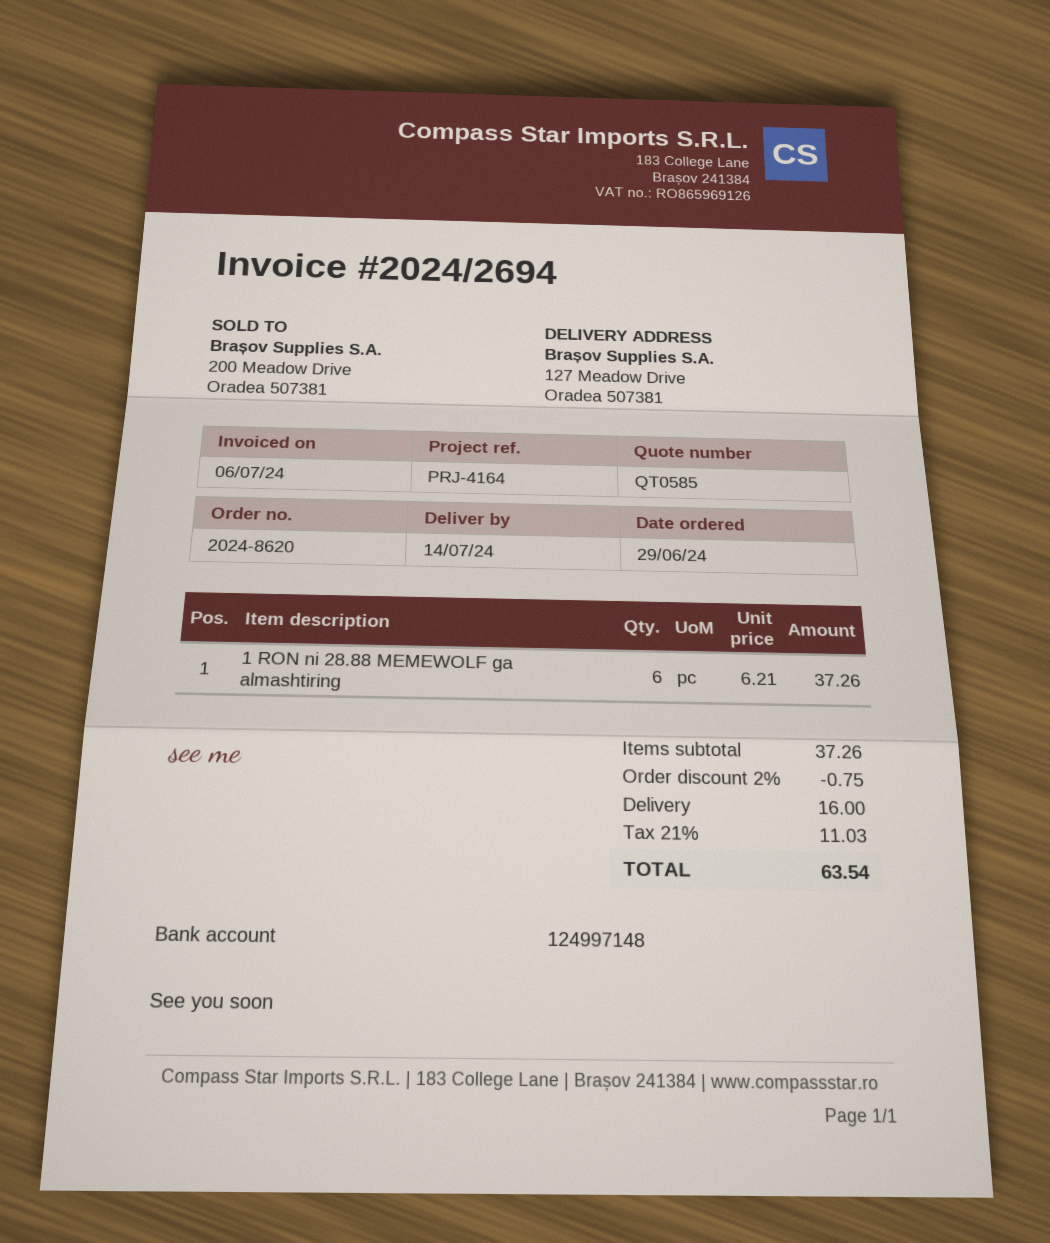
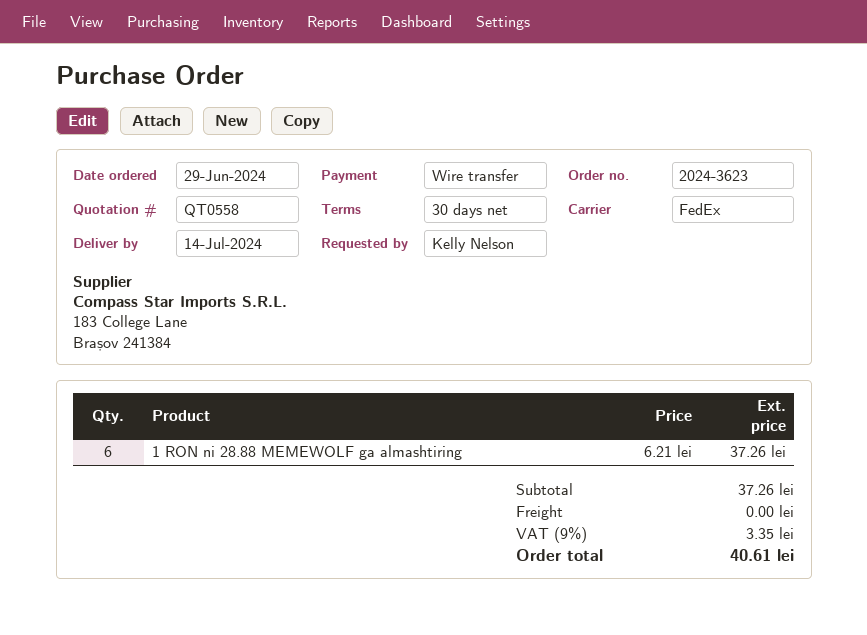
quote number: QT0585 -> QT0558
order number: 2024-8620 -> 2024-3623
discount: 2% = 0.75 -> none
shipping: 16.00 -> 0.00
tax: 21% = 11.03 -> 9% = 3.35
total: 63.54 -> 40.61

